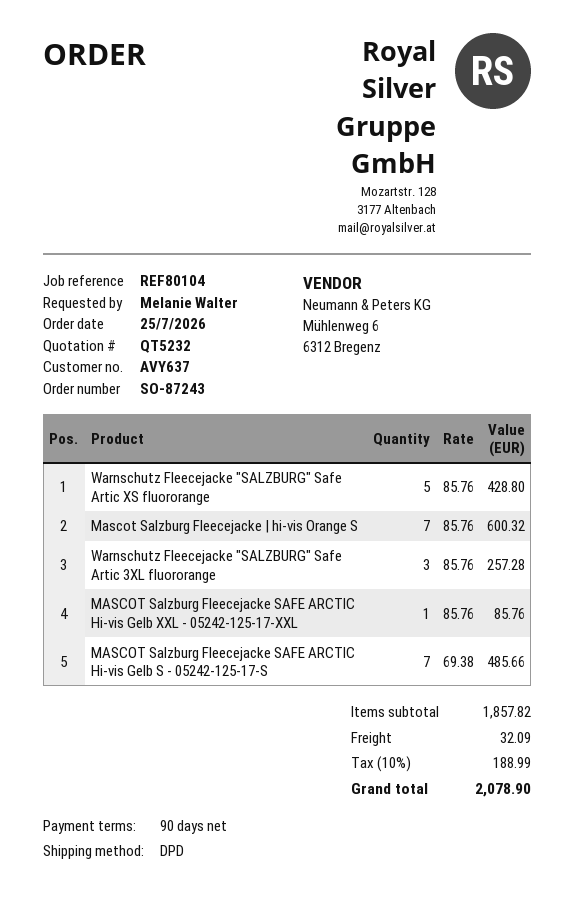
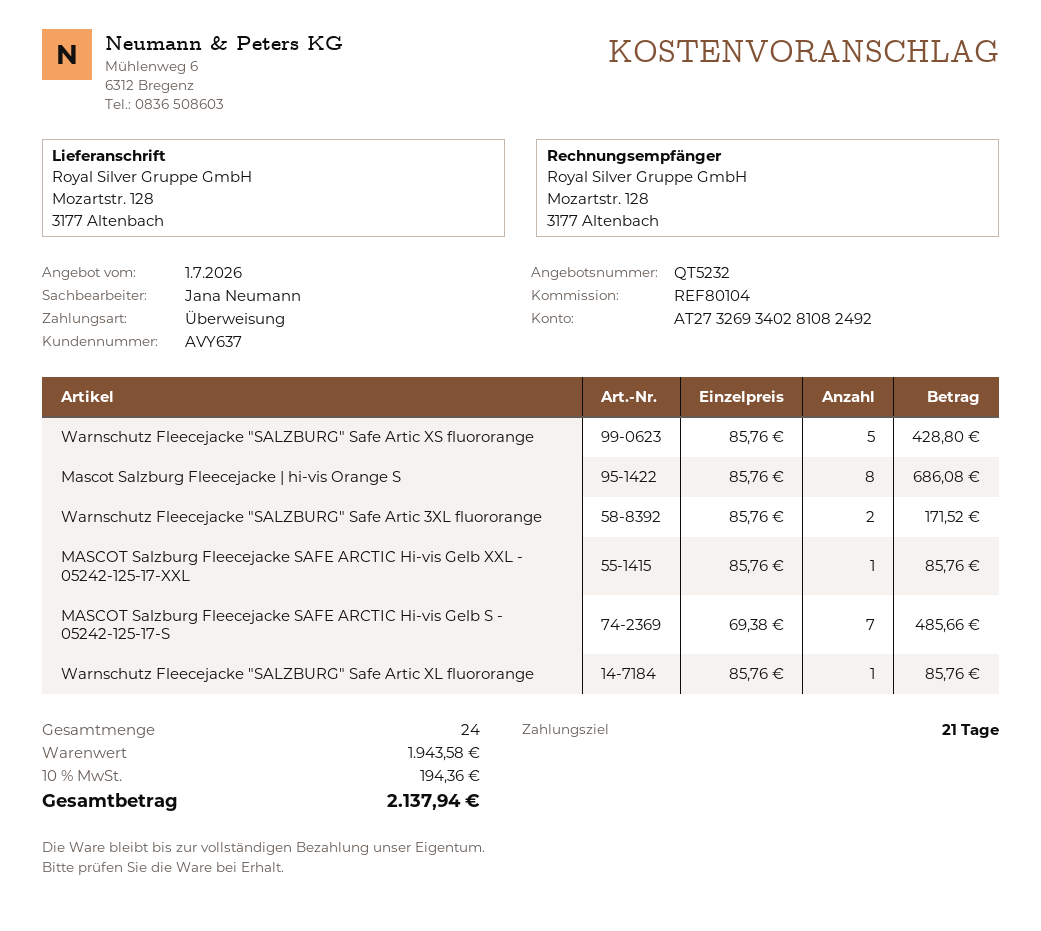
payment terms: 90 days -> 21 days
Mascot Salzburg Fleecejacke | hi-vis Orange S: 7 x 85.76 = 600.32 -> 8 x 85.76 = 686.08
Warnschutz Fleecejacke "SALZBURG" Safe Artic 3XL fluororange: 3 x 85.76 = 257.28 -> 2 x 85.76 = 171.52
Warnschutz Fleecejacke "SALZBURG" Safe Artic XL fluororange: none -> 1 x 85.76 = 85.76
subtotal: 1857.82 -> 1943.58
shipping: 32.09 -> none
tax: 10% = 188.99 -> 10% = 194.36
total: 2078.90 -> 2137.94

